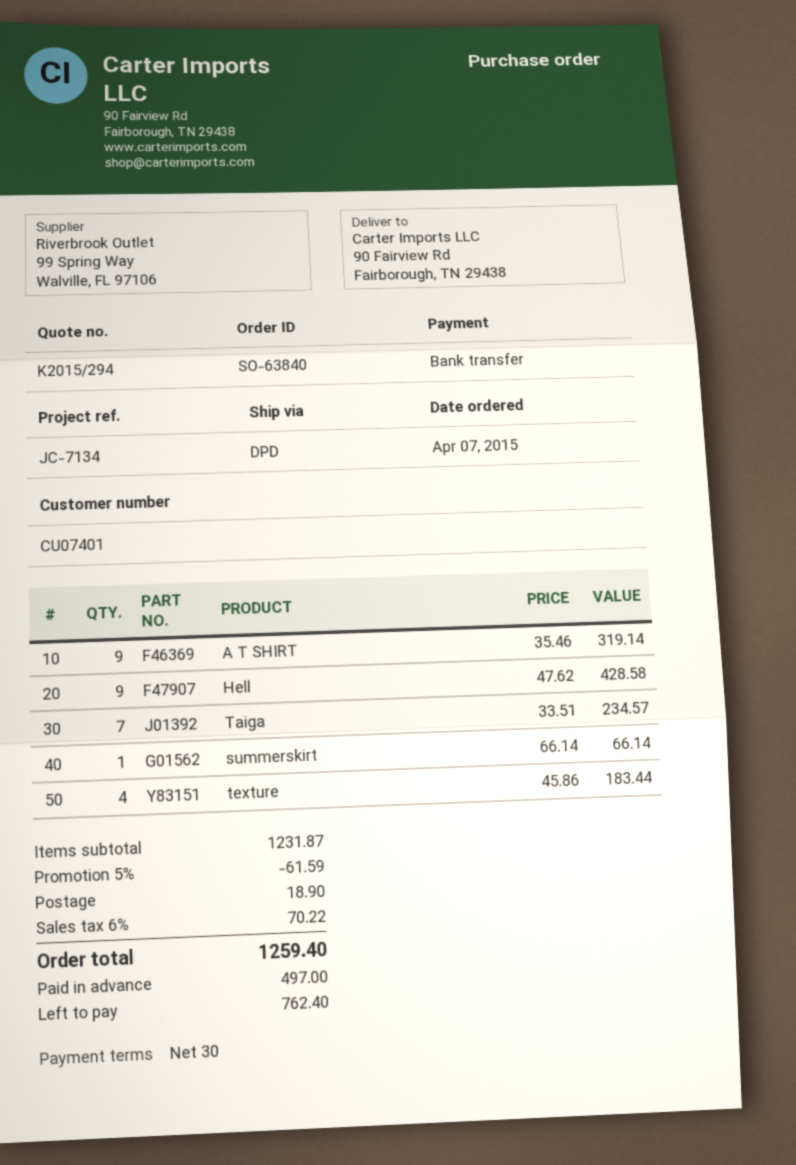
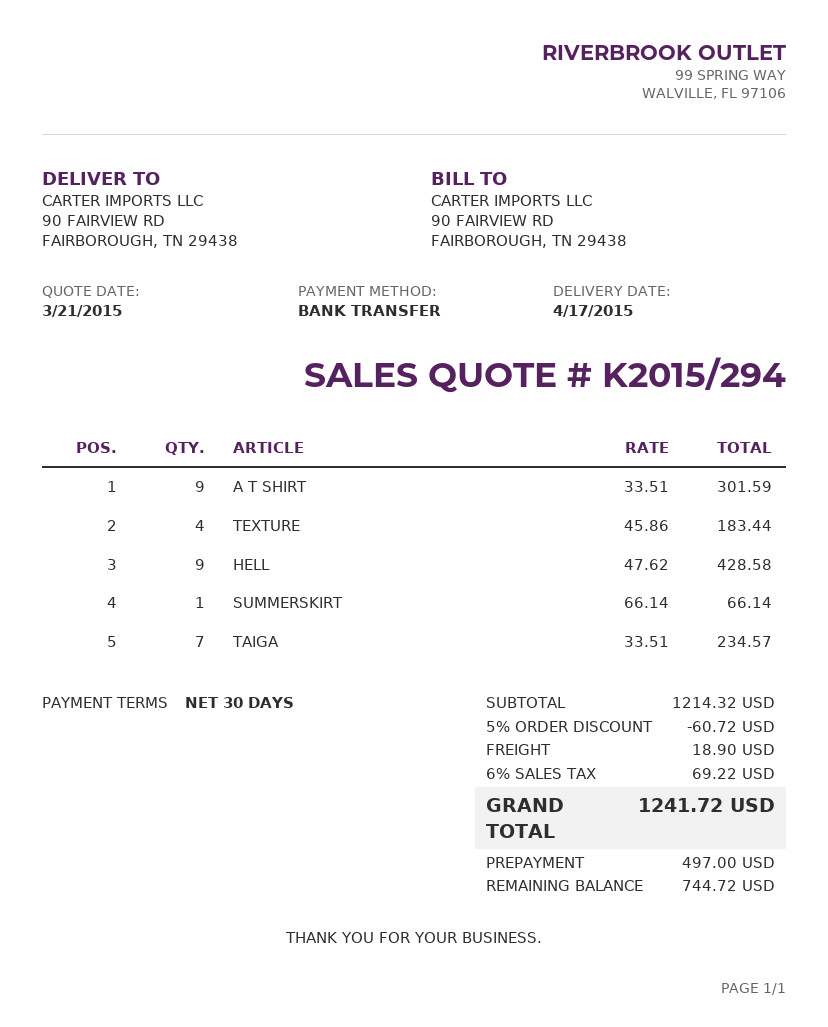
A T SHIRT: 9 x 35.46 = 319.14 -> 9 x 33.51 = 301.59
subtotal: 1231.87 -> 1214.32
discount: 5% = 61.59 -> 5% = 60.72
tax: 6% = 70.22 -> 6% = 69.22
total: 1259.40 -> 1241.72
balance: 762.40 -> 744.72

